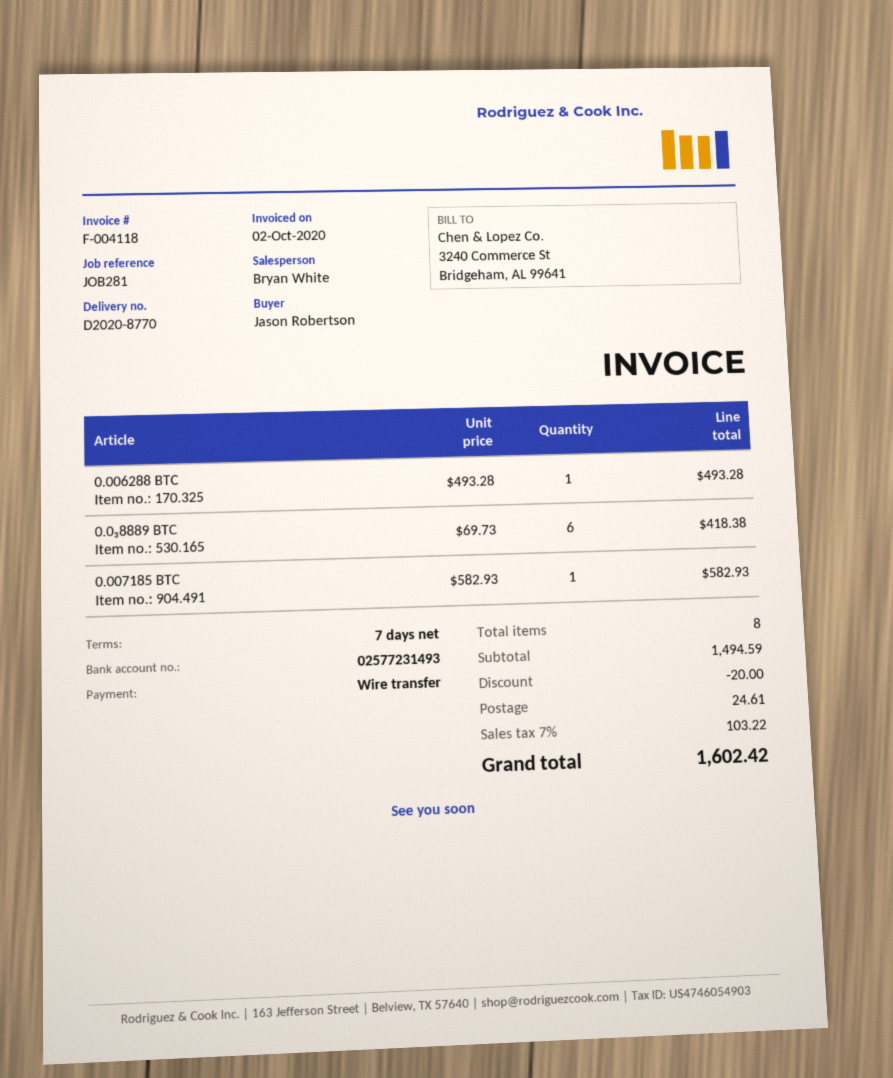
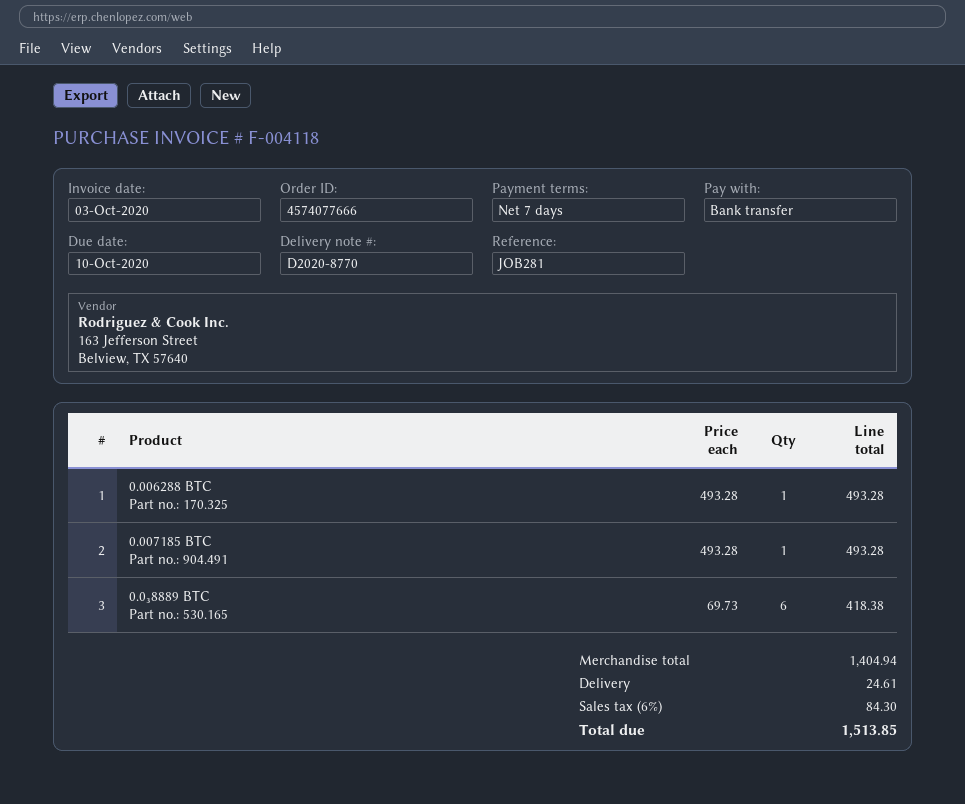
invoice date: 2020-10-02 -> 2020-10-03
0.007185 BTC: 1 x 582.93 = 582.93 -> 1 x 493.28 = 493.28
subtotal: 1494.59 -> 1404.94
discount: 20.00 -> none
tax: 7% = 103.22 -> 6% = 84.30
total: 1602.42 -> 1513.85

